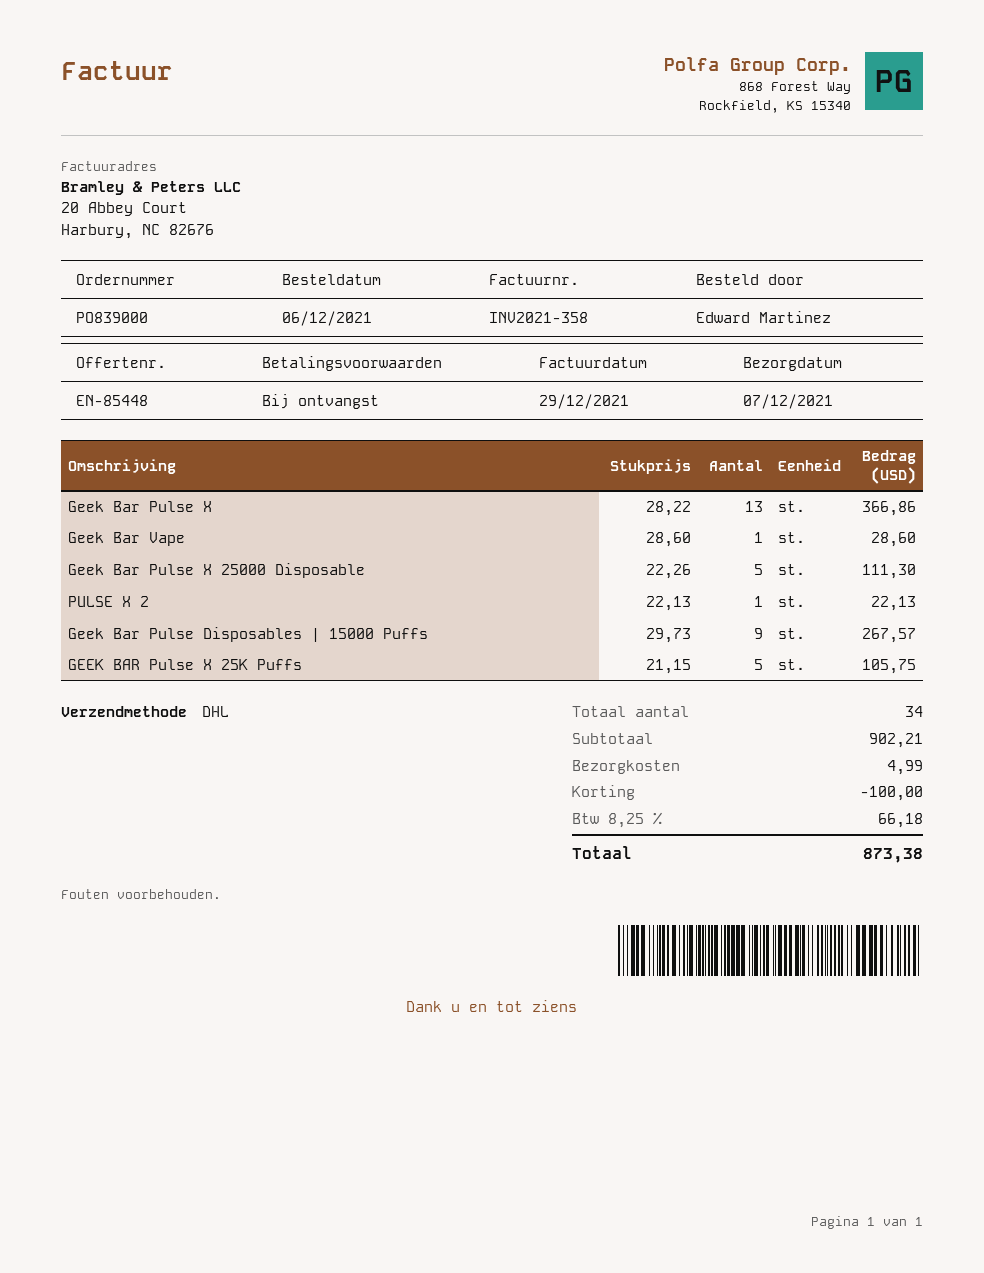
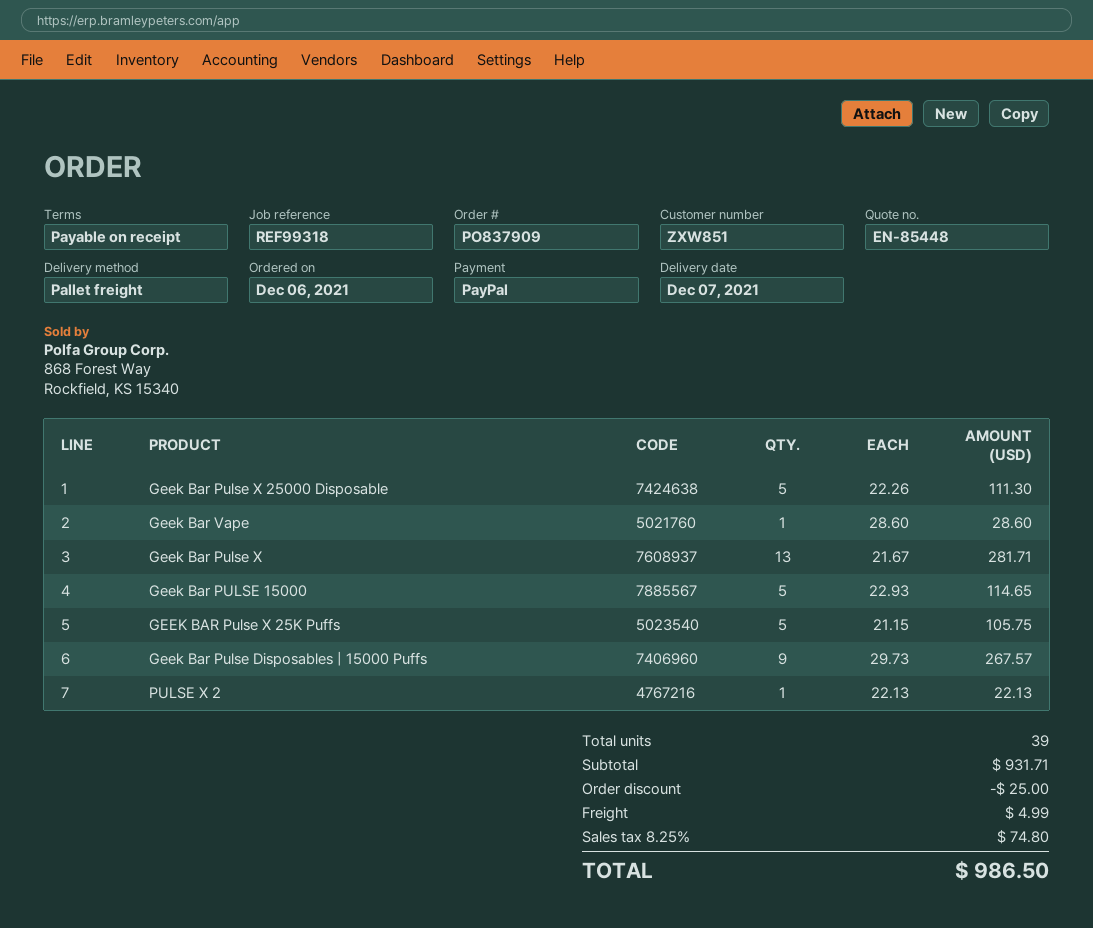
order number: PO839000 -> PO837909
shipping method: DHL -> pallet freight
Geek Bar Pulse X: 13 x 28.22 = 366.86 -> 13 x 21.67 = 281.71
Geek Bar PULSE 15000: none -> 5 x 22.93 = 114.65
total quantity: 34 -> 39
subtotal: 902.21 -> 931.71
discount: 100.00 -> 25.00
tax: 8.25% = 66.18 -> 8.25% = 74.80
total: 873.38 -> 986.50

